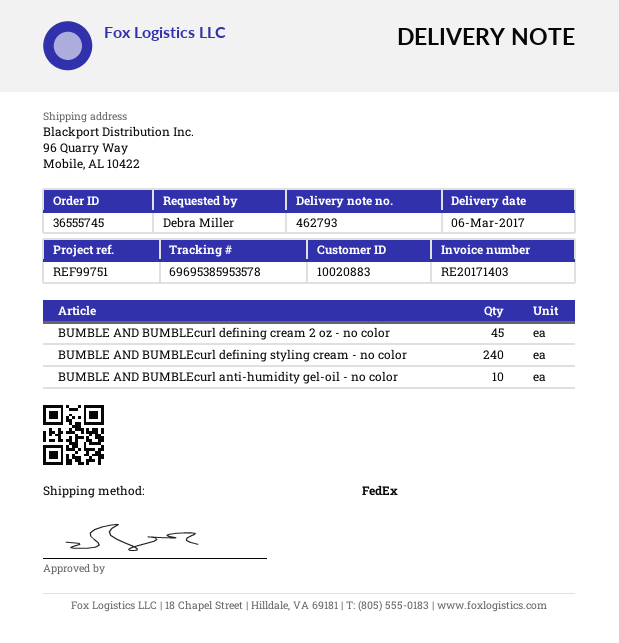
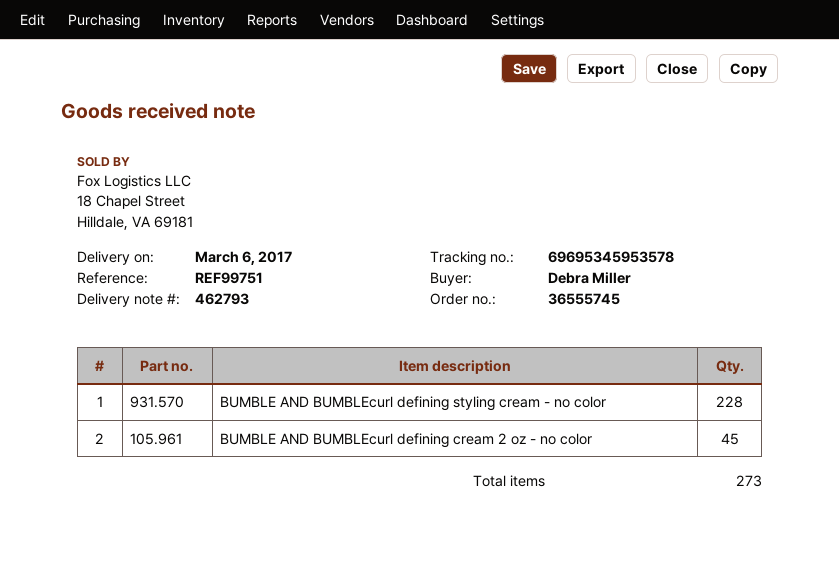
tracking number: 69695385953578 -> 69695345953578
BUMBLE AND BUMBLEcurl defining styling cream - no color: 240 -> 228
BUMBLE AND BUMBLEcurl anti-humidity gel-oil - no color: 10 -> none

